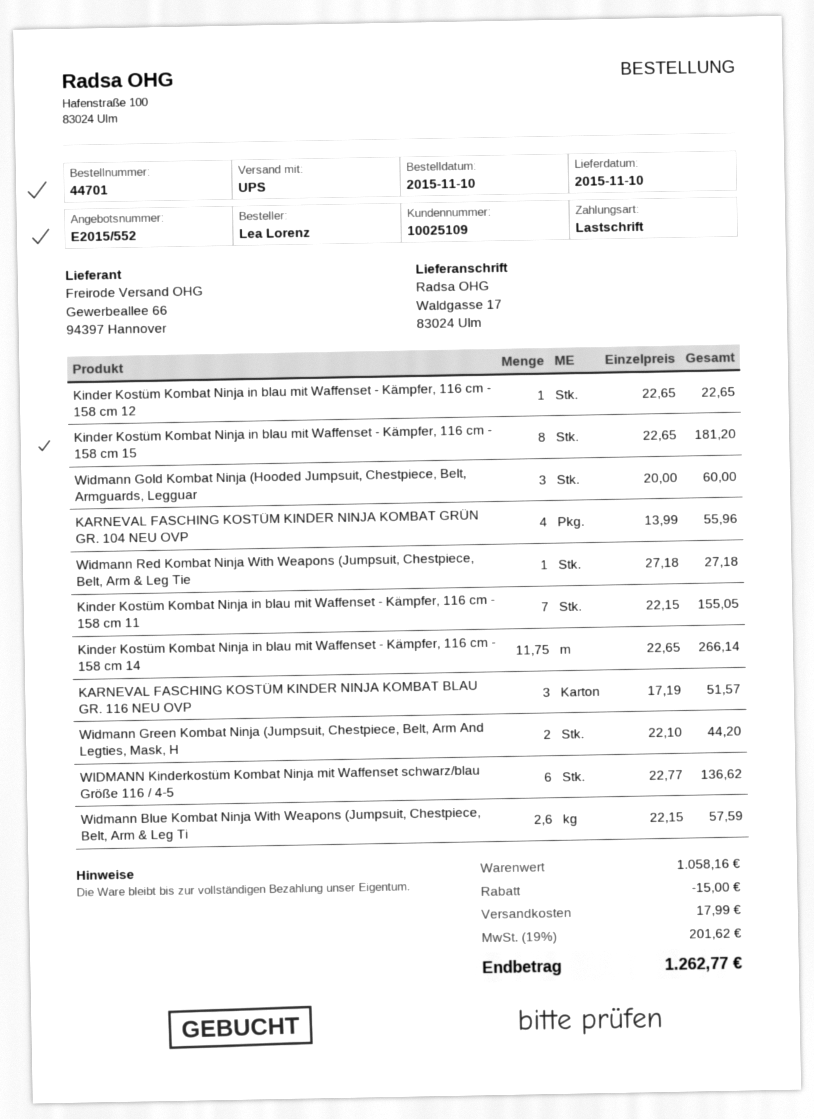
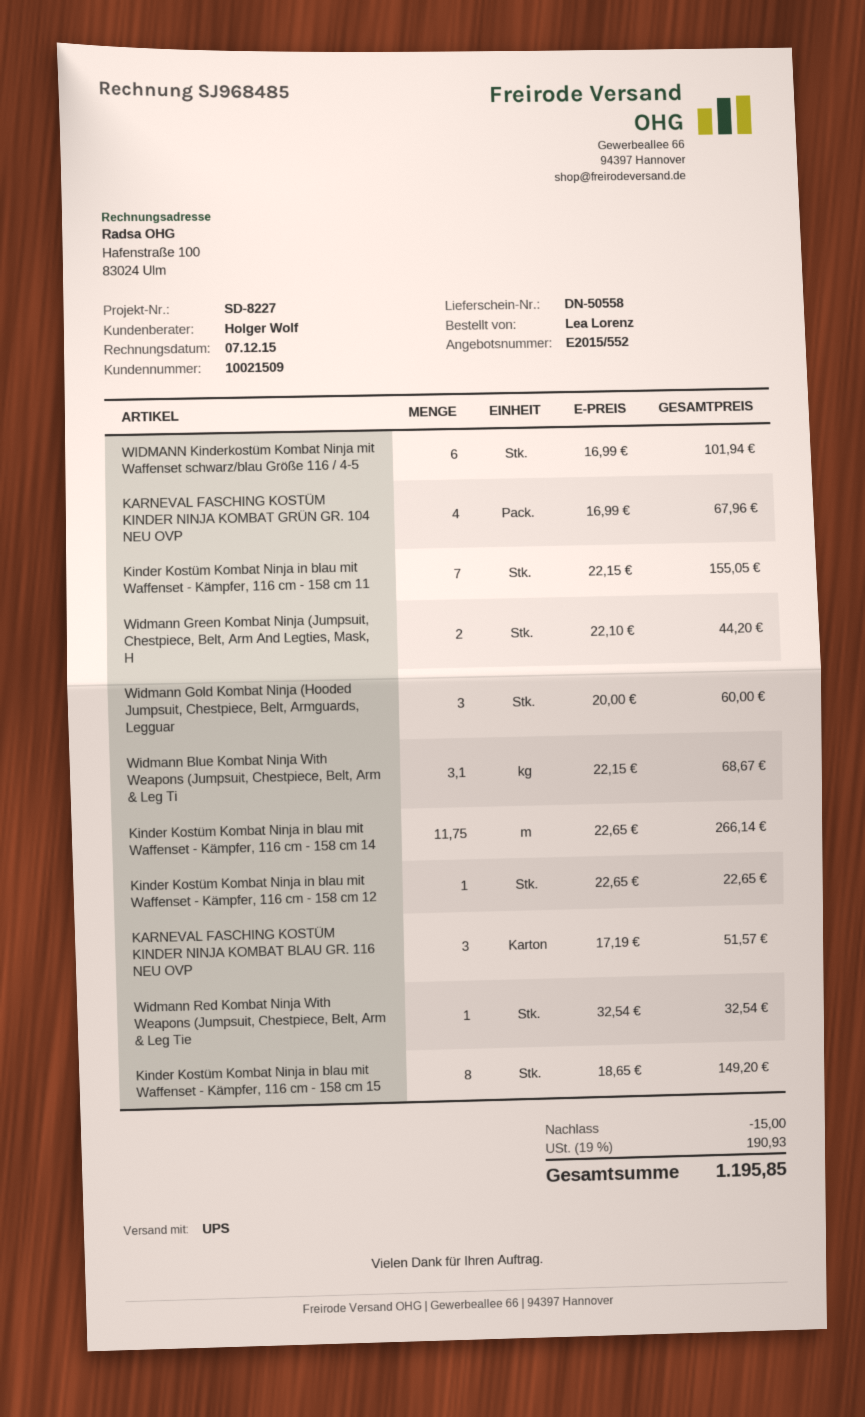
customer number: 10025109 -> 10021509
Kinder Kostüm Kombat Ninja in blau mit Waffenset - Kämpfer, 116 cm - 158 cm 15: 8 x 22.65 = 181.20 -> 8 x 18.65 = 149.20
KARNEVAL FASCHING KOSTÜM KINDER NINJA KOMBAT GRÜN GR. 104 NEU OVP: 4 x 13.99 = 55.96 -> 4 x 16.99 = 67.96
Widmann Red Kombat Ninja With Weapons (Jumpsuit, Chestpiece, Belt, Arm & Leg Tie: 1 x 27.18 = 27.18 -> 1 x 32.54 = 32.54
WIDMANN Kinderkostüm Kombat Ninja mit Waffenset schwarz/blau Größe 116 / 4-5: 6 x 22.77 = 136.62 -> 6 x 16.99 = 101.94
Widmann Blue Kombat Ninja With Weapons (Jumpsuit, Chestpiece, Belt, Arm & Leg Ti: 2.6 x 22.15 = 57.59 -> 3.1 x 22.15 = 68.67
shipping: 17.99 -> none
tax: 19% = 201.62 -> 19% = 190.93
total: 1262.77 -> 1195.85

